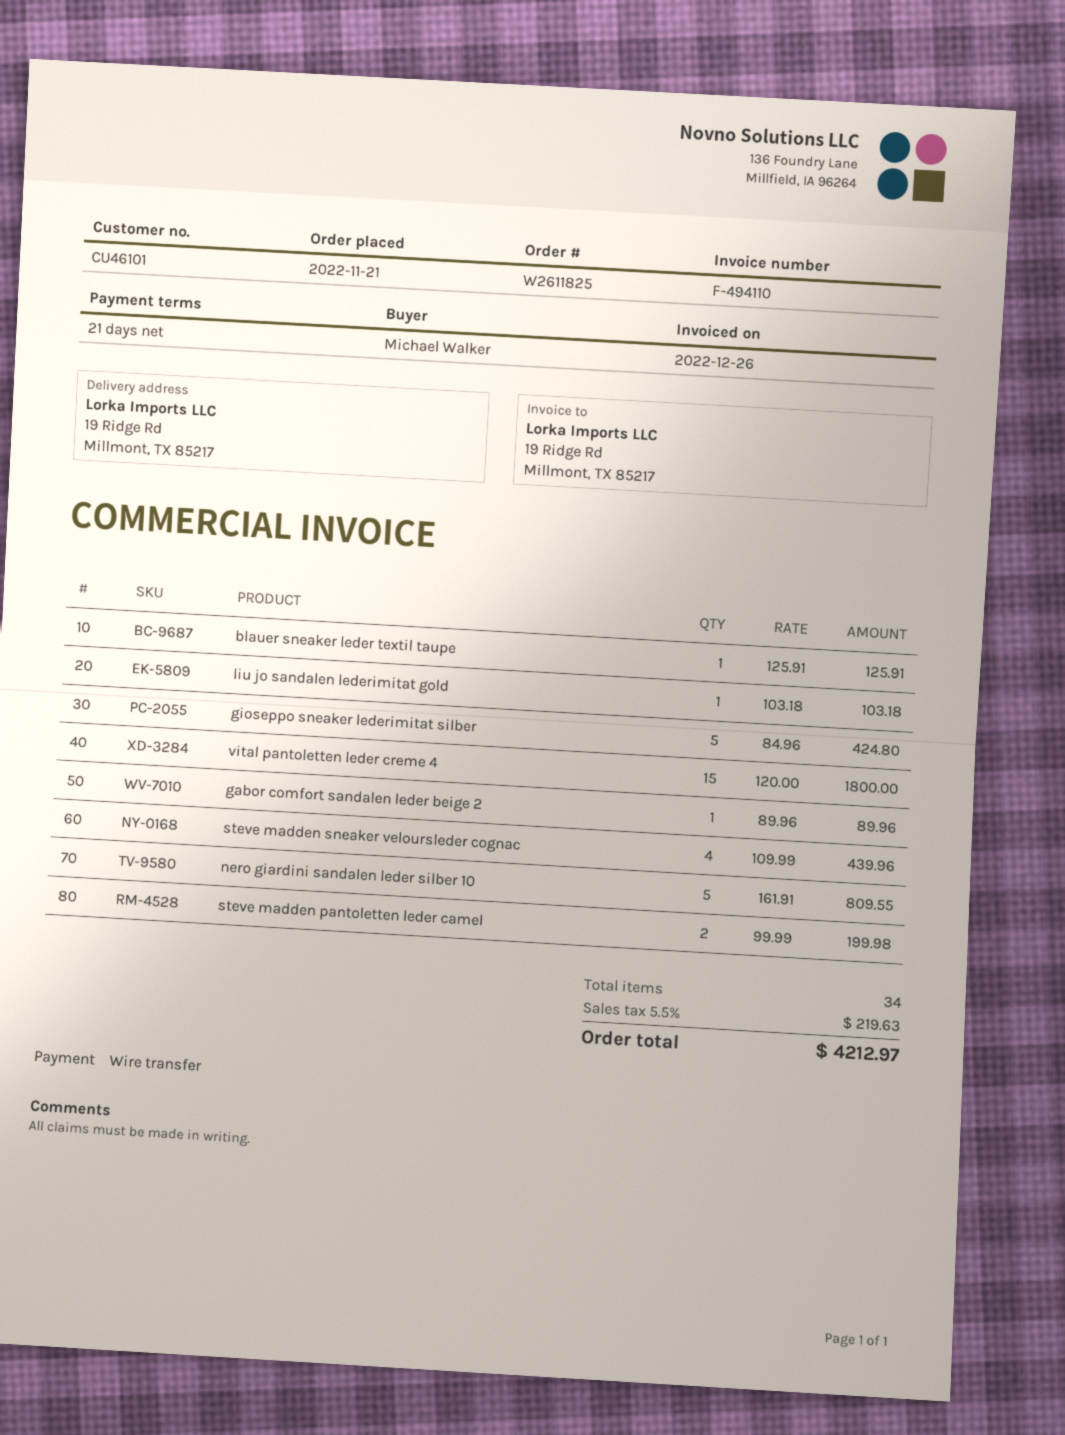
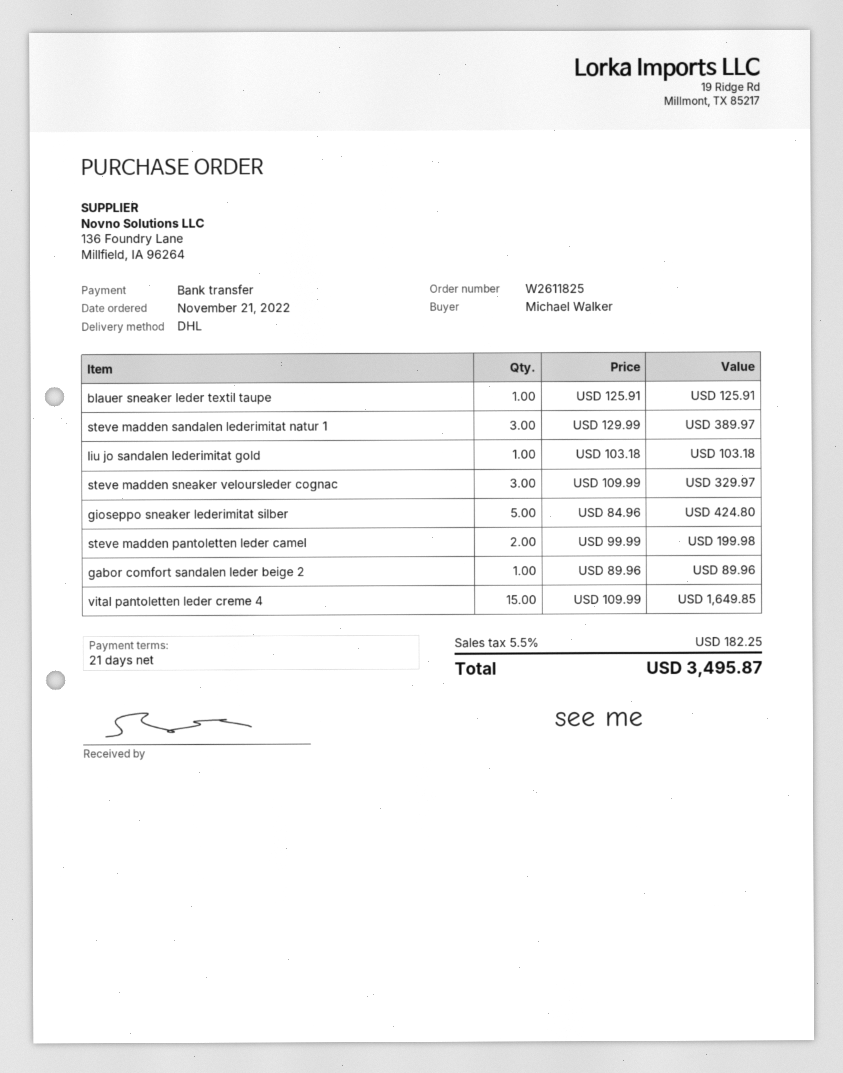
vital pantoletten leder creme 4: 15 x 120.00 = 1800.00 -> 15 x 109.99 = 1649.85
steve madden sneaker veloursleder cognac: 4 x 109.99 = 439.96 -> 3 x 109.99 = 329.97
nero giardini sandalen leder silber 10: 5 x 161.91 = 809.55 -> none
steve madden sandalen lederimitat natur 1: none -> 3 x 129.99 = 389.97
tax: 5.5% = 219.63 -> 5.5% = 182.25
total: 4212.97 -> 3495.87

